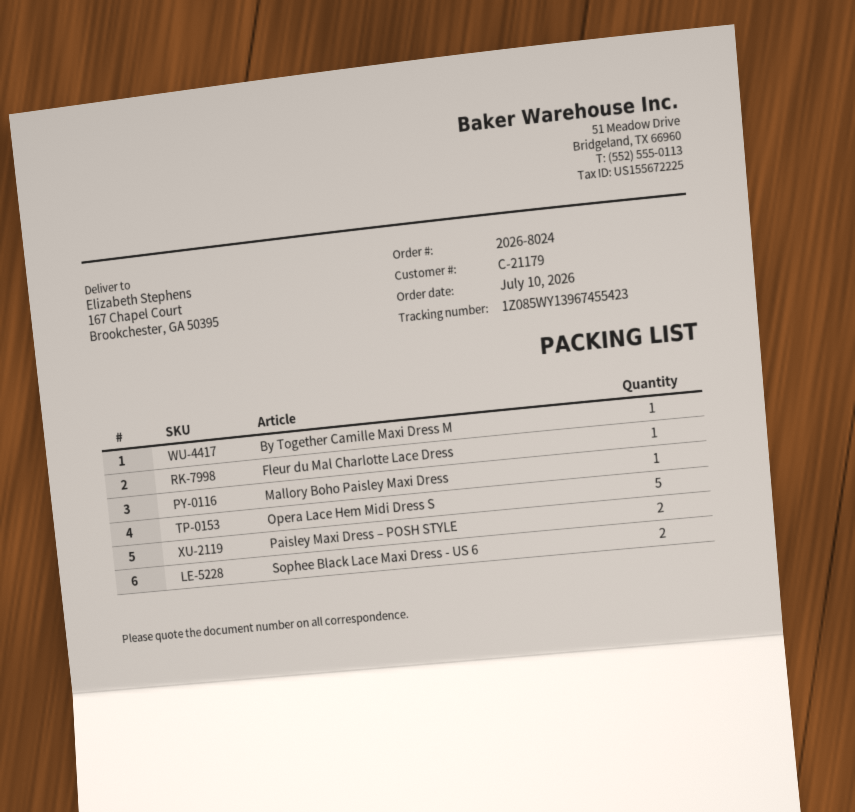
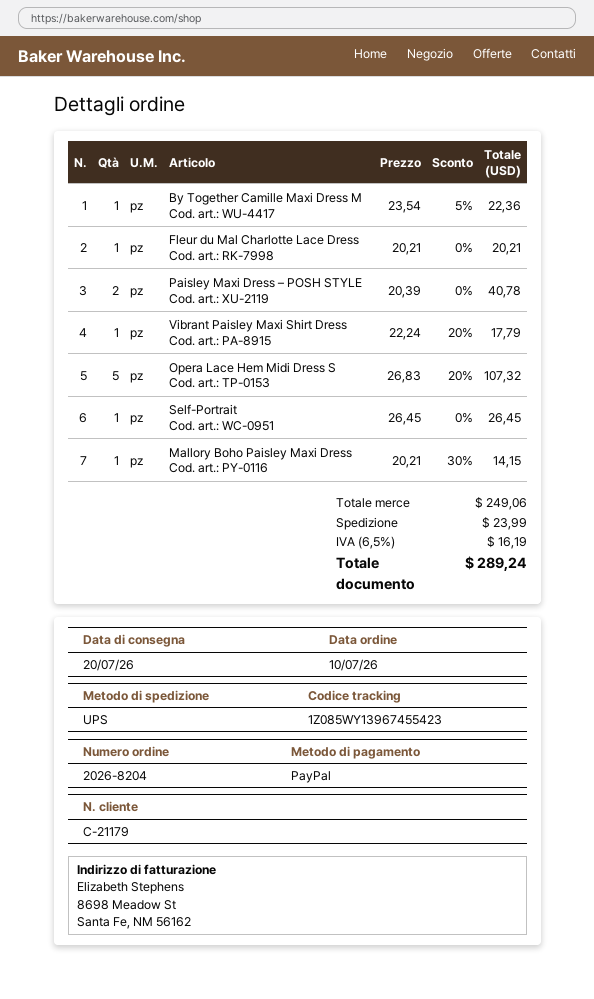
order number: 2026-8024 -> 2026-8204
Sophee Black Lace Maxi Dress - US 6: 2 -> none
Vibrant Paisley Maxi Shirt Dress: none -> 1
Self-Portrait: none -> 1

